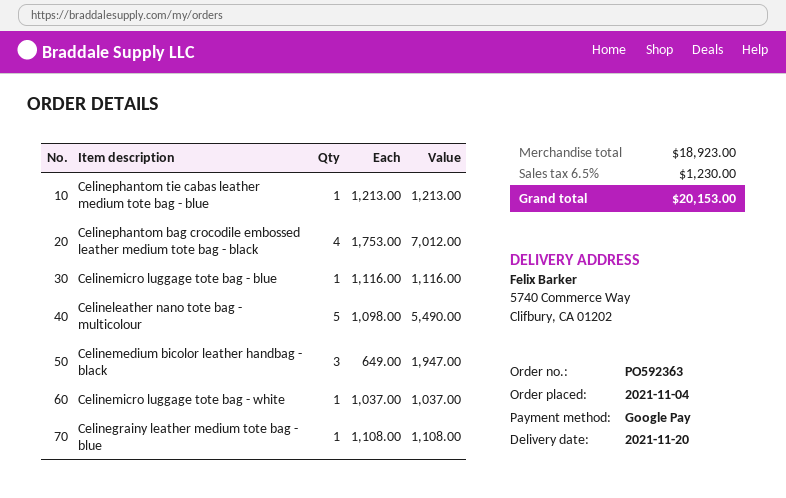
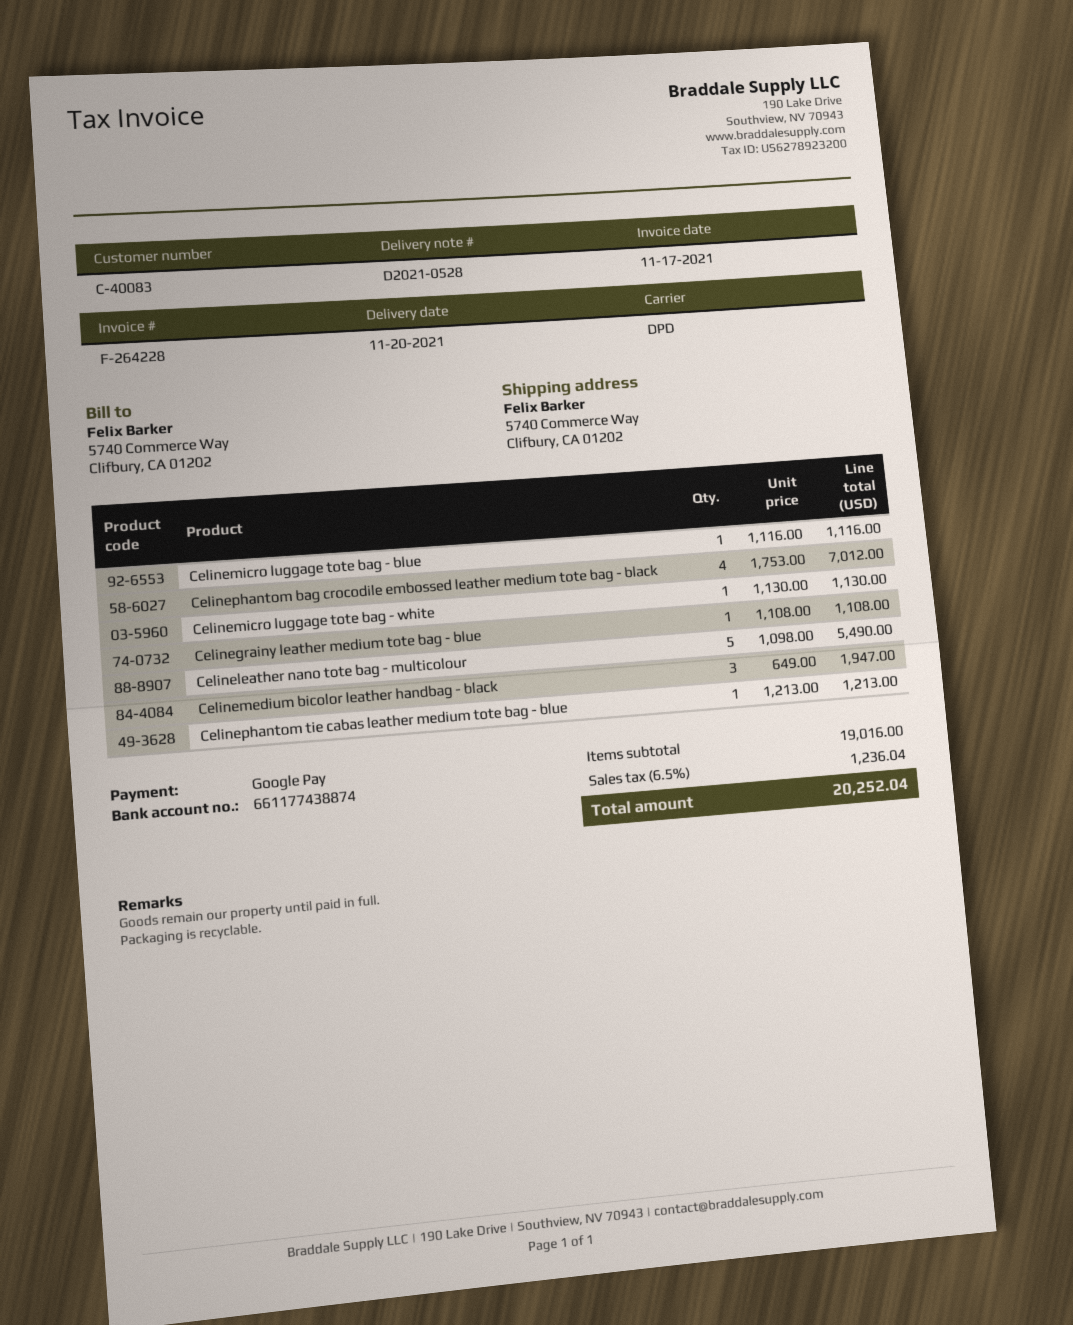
Celinemicro luggage tote bag - white: 1 x 1037.00 = 1037.00 -> 1 x 1130.00 = 1130.00
subtotal: 18923.00 -> 19016.00
tax: 6.5% = 1230.00 -> 6.5% = 1236.04
total: 20153.00 -> 20252.04

